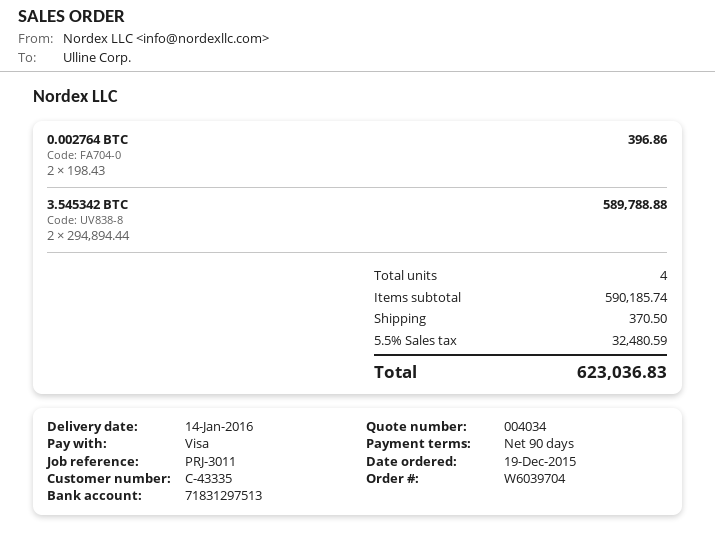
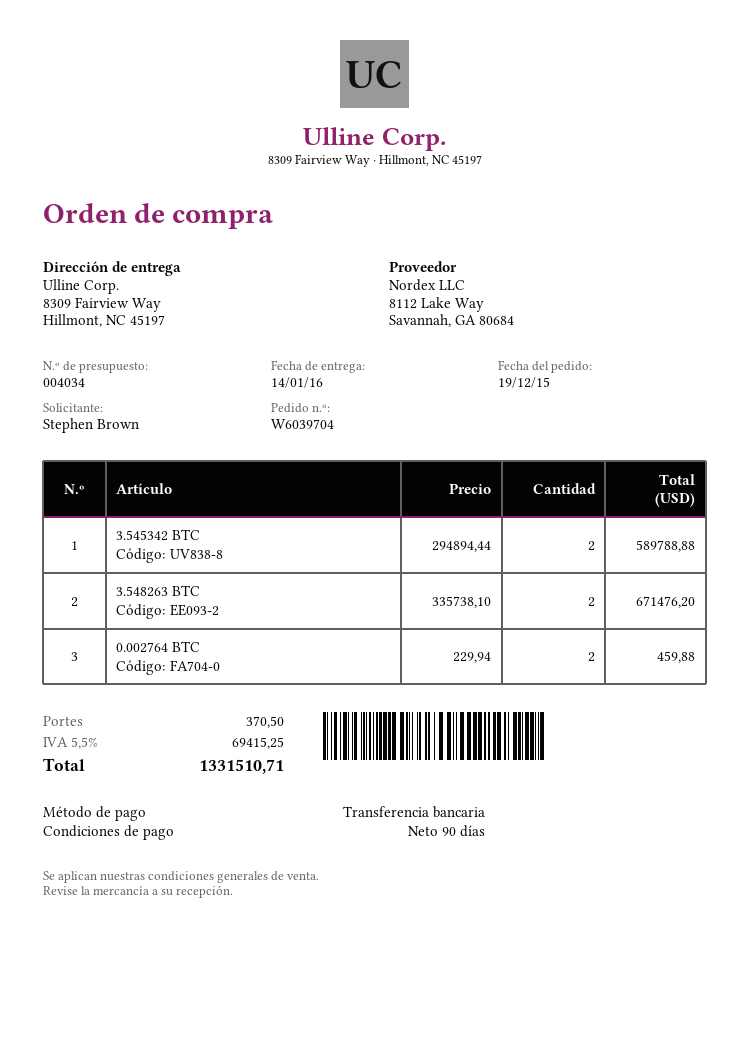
payment method: Visa -> bank transfer
0.002764 BTC: 2 x 198.43 = 396.86 -> 2 x 229.94 = 459.88
3.548263 BTC: none -> 2 x 335738.10 = 671476.20
tax: 5.5% = 32480.59 -> 5.5% = 69415.25
total: 623036.83 -> 1331510.71

